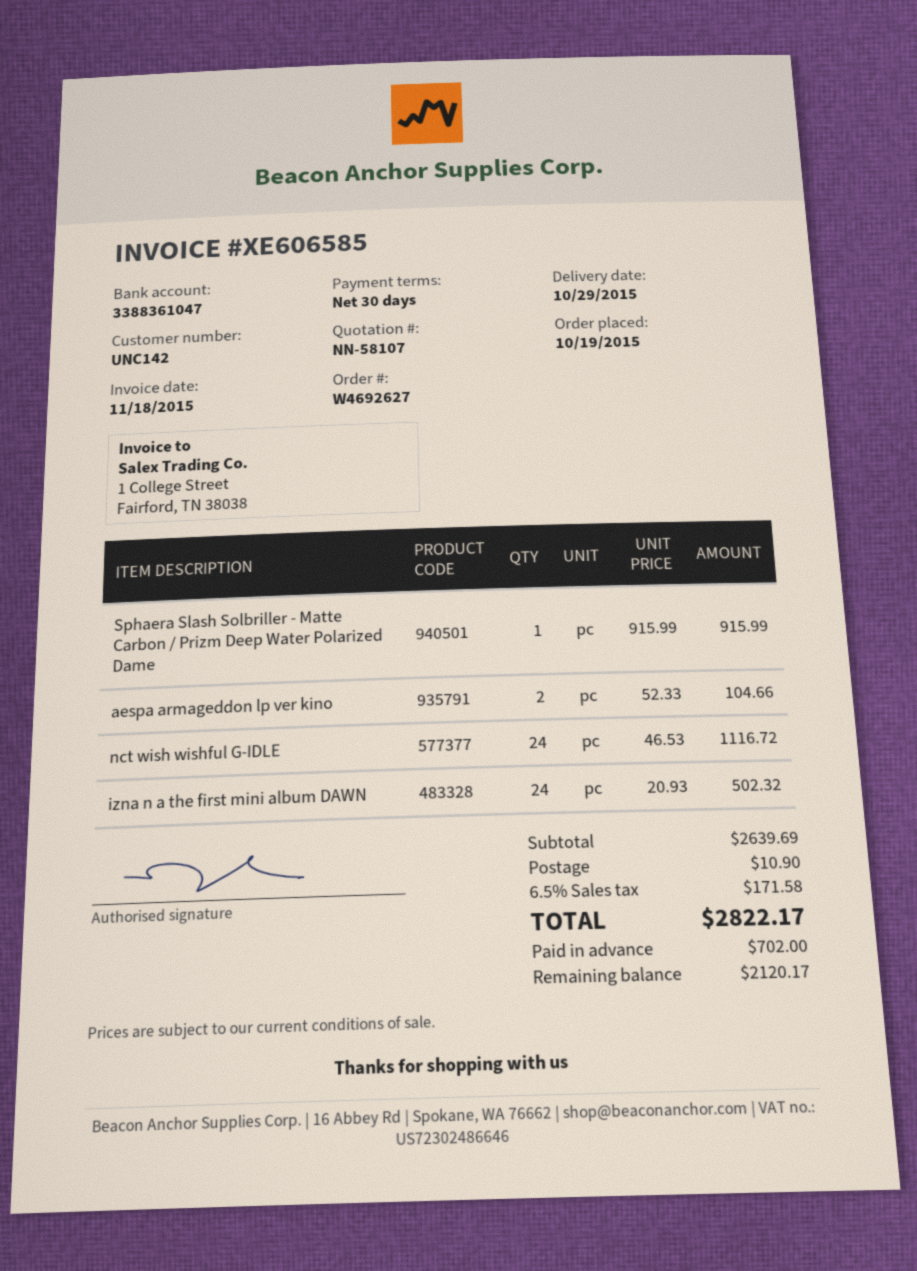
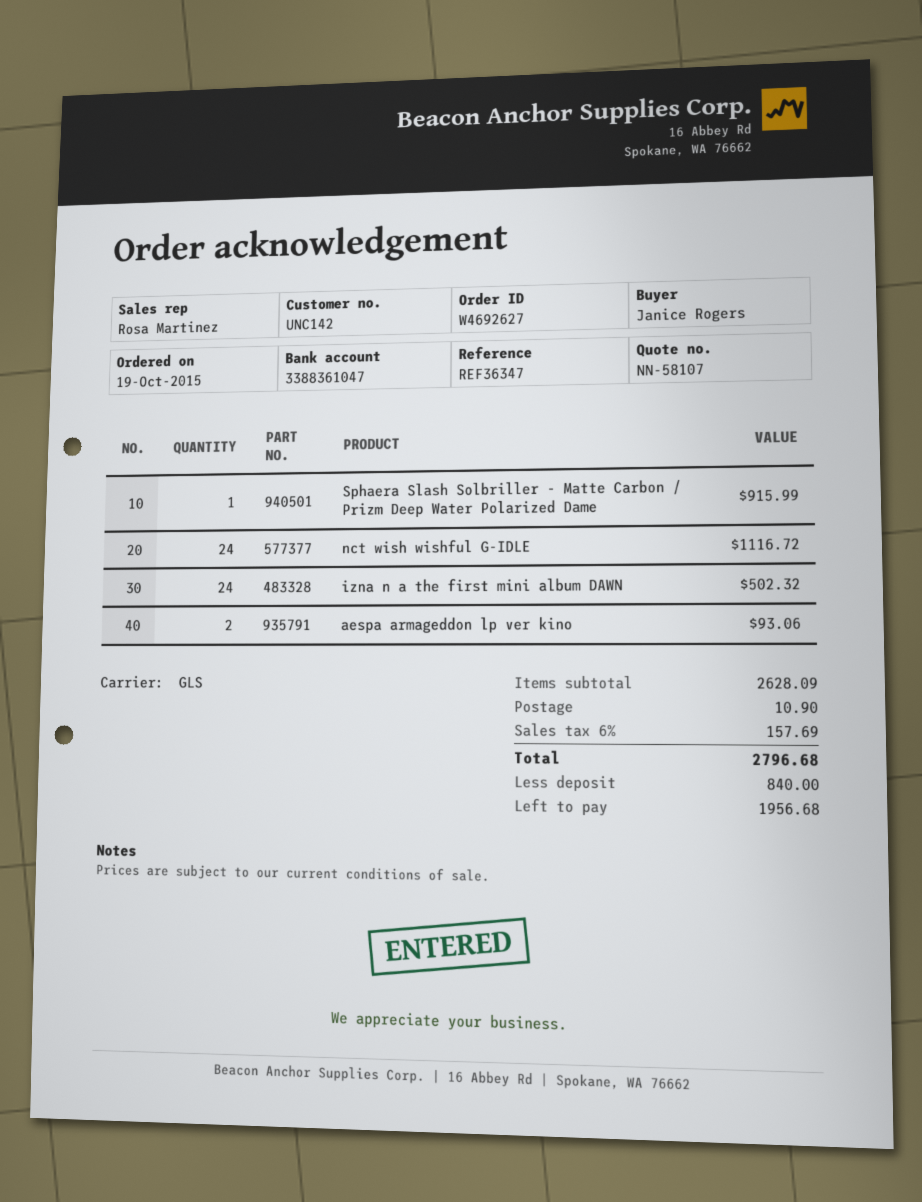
aespa armageddon lp ver kino: 2 for 104.66 -> 2 for 93.06
subtotal: 2639.69 -> 2628.09
tax: 6.5% = 171.58 -> 6% = 157.69
total: 2822.17 -> 2796.68
deposit: 702.00 -> 840.00
balance: 2120.17 -> 1956.68

